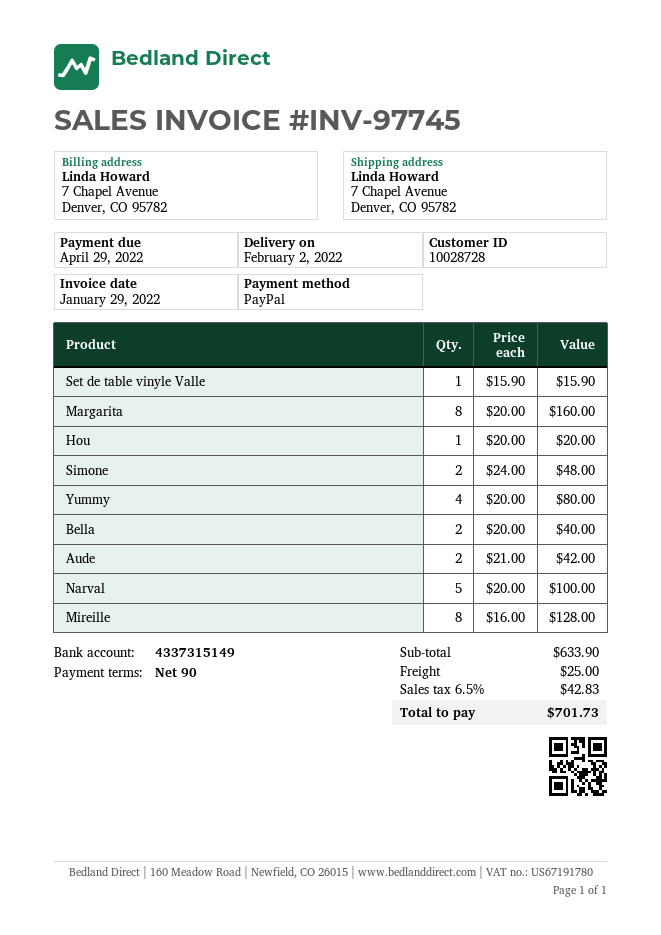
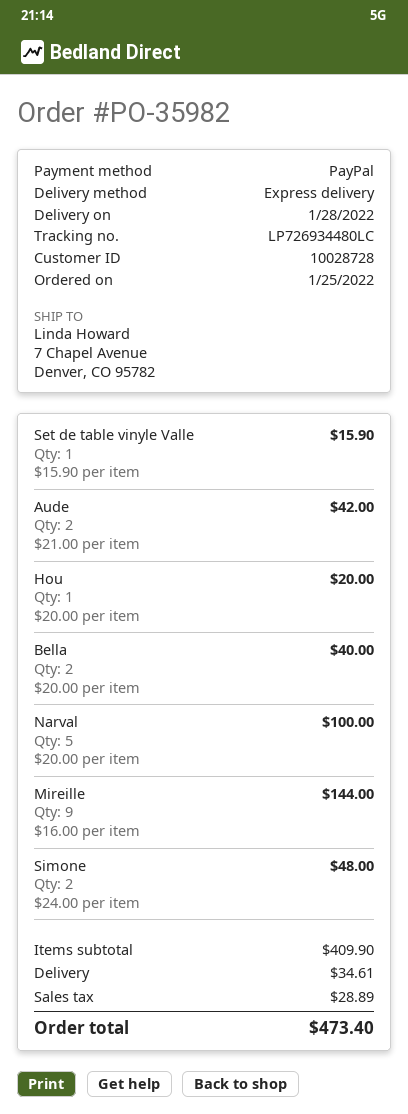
delivery date: 2022-02-02 -> 2022-01-28
Margarita: 8 x 20.00 = 160.00 -> none
Yummy: 4 x 20.00 = 80.00 -> none
Mireille: 8 x 16.00 = 128.00 -> 9 x 16.00 = 144.00
subtotal: 633.90 -> 409.90
shipping: 25.00 -> 34.61
tax: 42.83 -> 28.89
total: 701.73 -> 473.40

